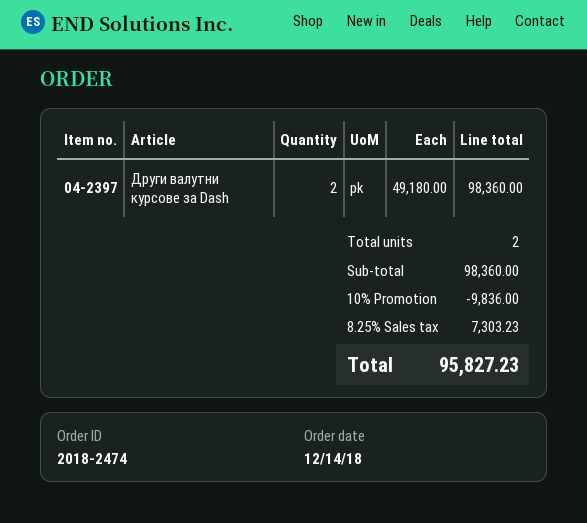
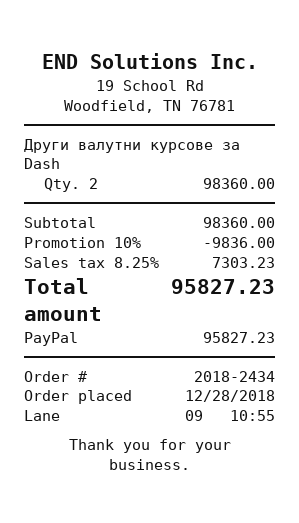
order number: 2018-2474 -> 2018-2434
order date: 2018-12-14 -> 2018-12-28

